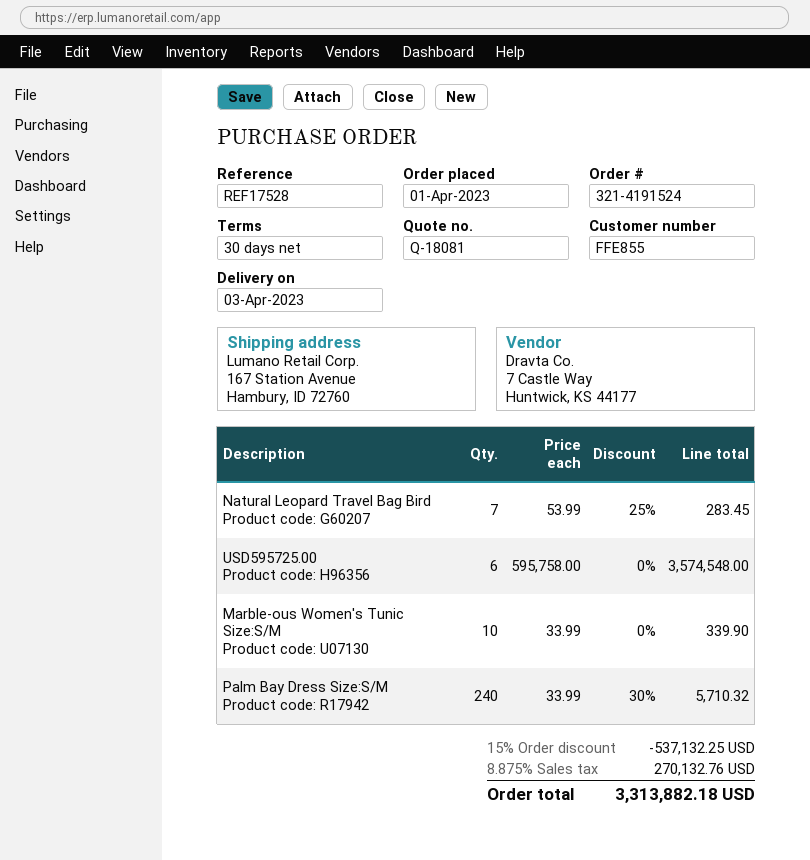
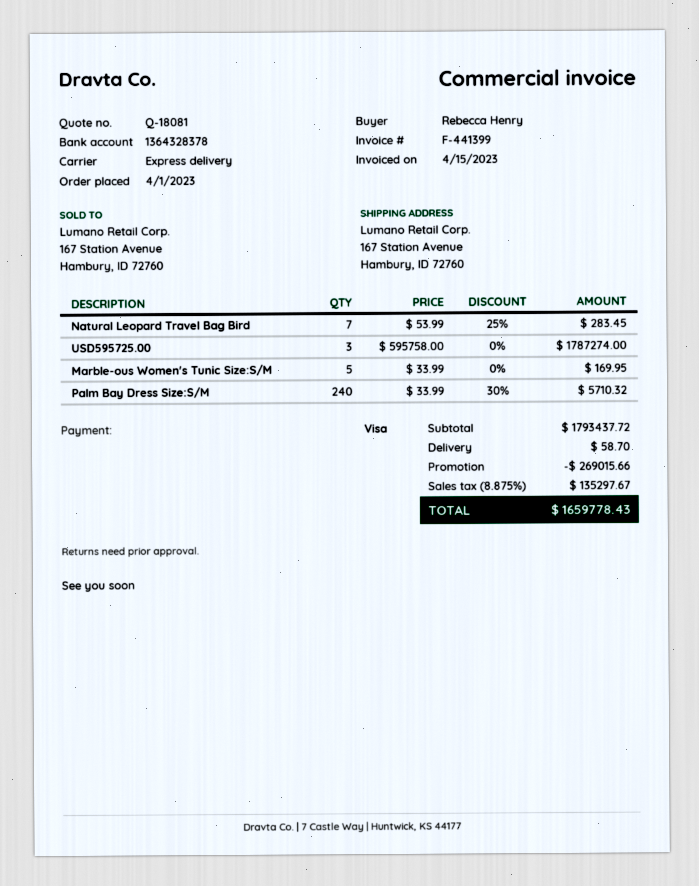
USD595725.00: 6 x 595758.00 = 3574548.00 -> 3 x 595758.00 = 1787274.00
Marble-ous Women's Tunic Size:S/M: 10 x 33.99 = 339.90 -> 5 x 33.99 = 169.95
discount: 537132.25 -> 269015.66
shipping: none -> 58.70
tax: 8.875% = 270132.76 -> 8.875% = 135297.67
total: 3313882.18 -> 1659778.43

